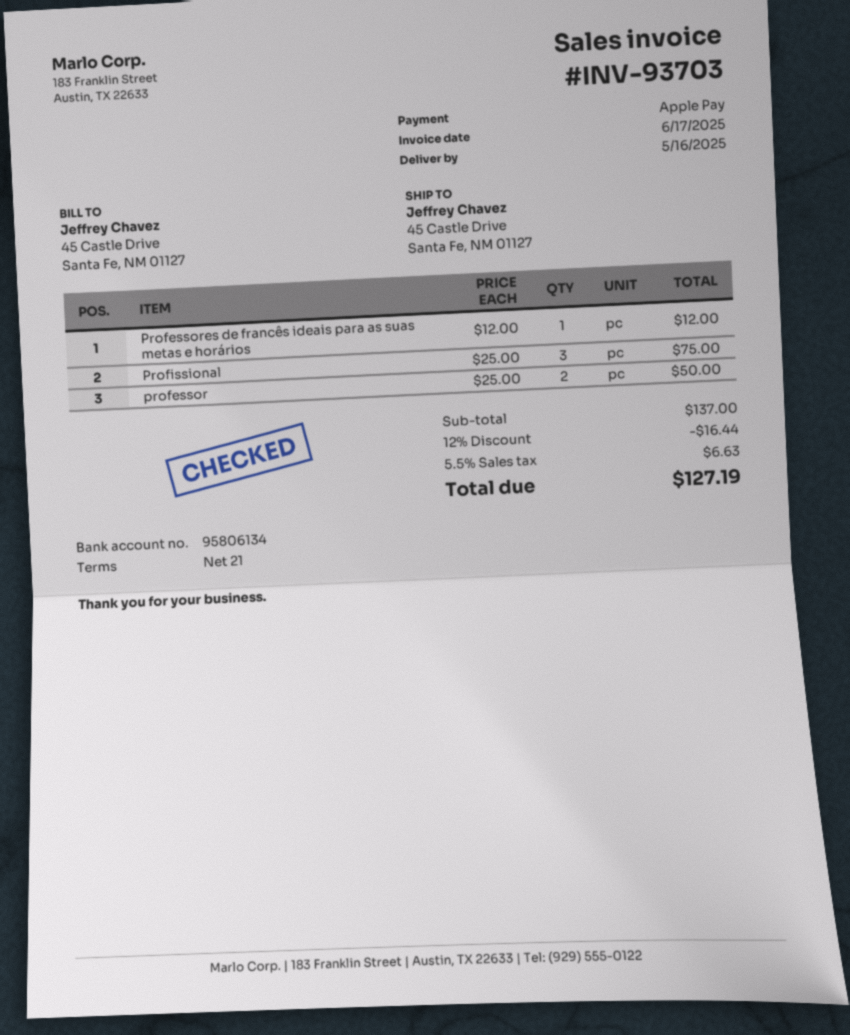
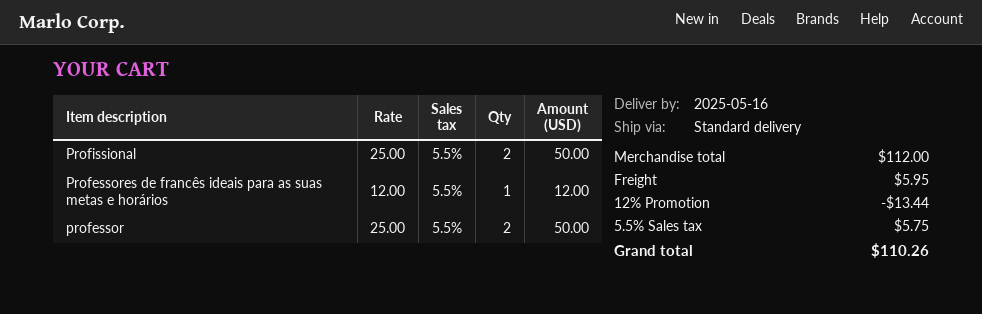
Profissional: 3 x 25.00 = 75.00 -> 2 x 25.00 = 50.00
subtotal: 137.00 -> 112.00
discount: 12% = 16.44 -> 12% = 13.44
shipping: none -> 5.95
tax: 5.5% = 6.63 -> 5.5% = 5.75
total: 127.19 -> 110.26

